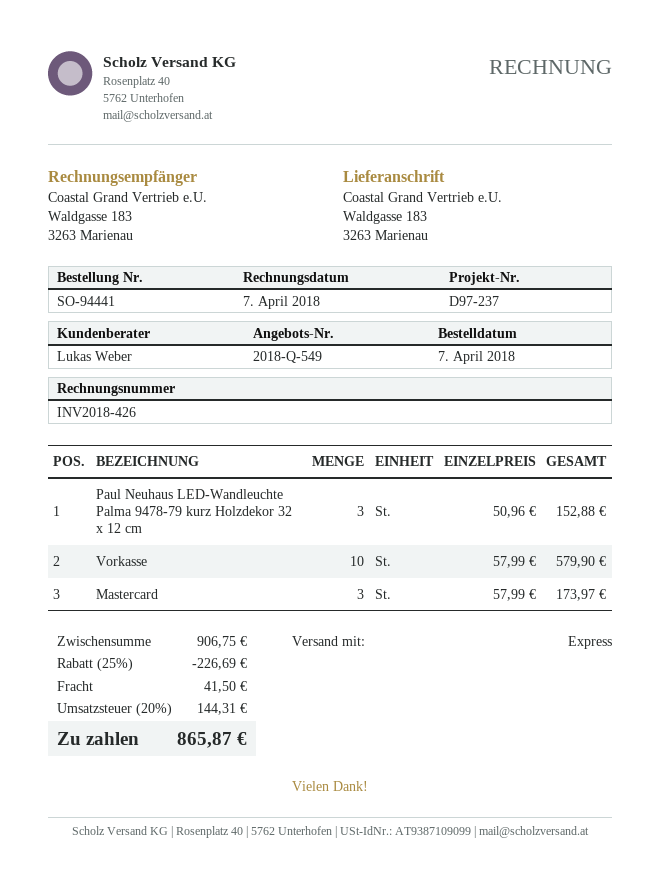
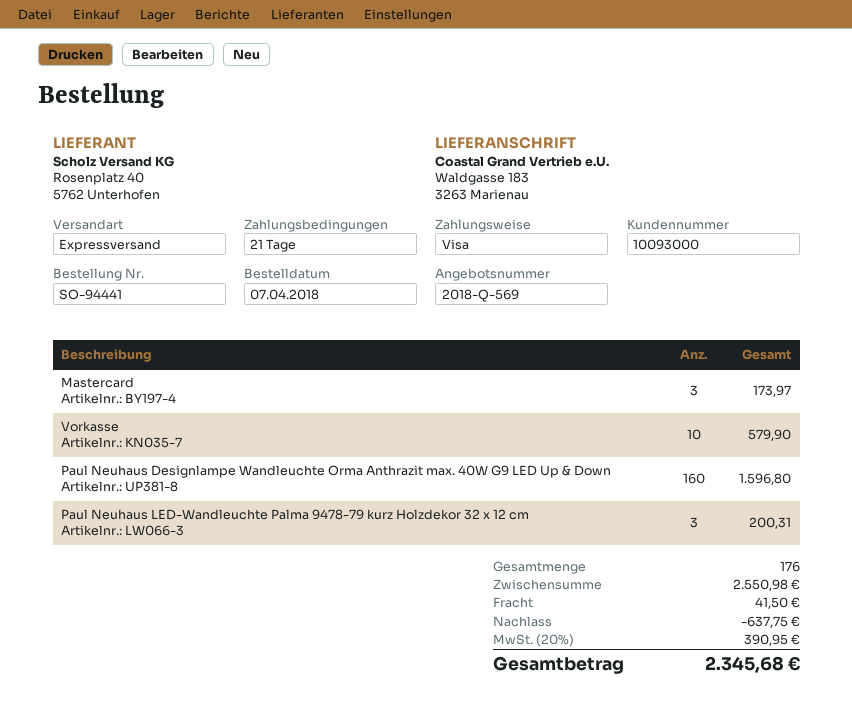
quote number: 2018-Q-549 -> 2018-Q-569
Paul Neuhaus LED-Wandleuchte Palma 9478-79 kurz Holzdekor 32 x 12 cm: 3 for 152.88 -> 3 for 200.31
Paul Neuhaus Designlampe Wandleuchte Orma Anthrazit max. 40W G9 LED Up & Down: none -> 160 for 1596.80
subtotal: 906.75 -> 2550.98
discount: 226.69 -> 637.75
tax: 20% = 144.31 -> 20% = 390.95
total: 865.87 -> 2345.68

